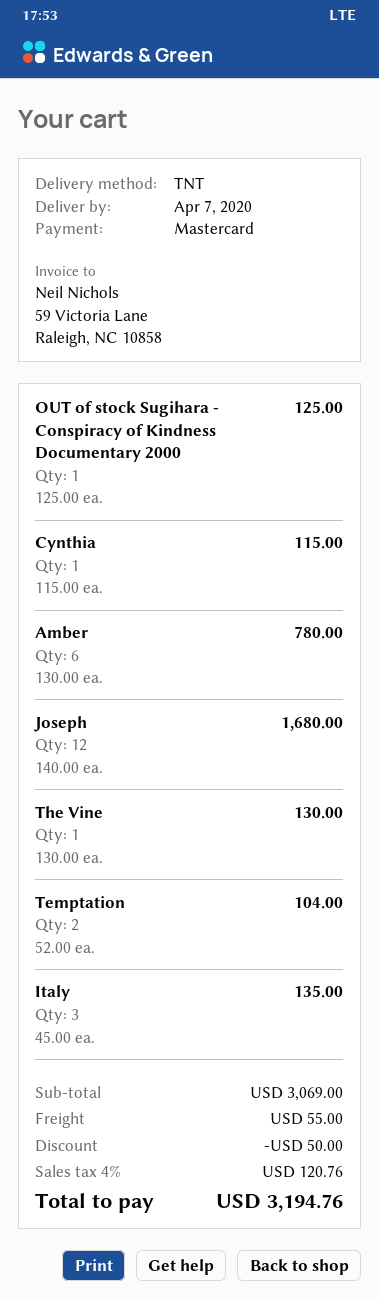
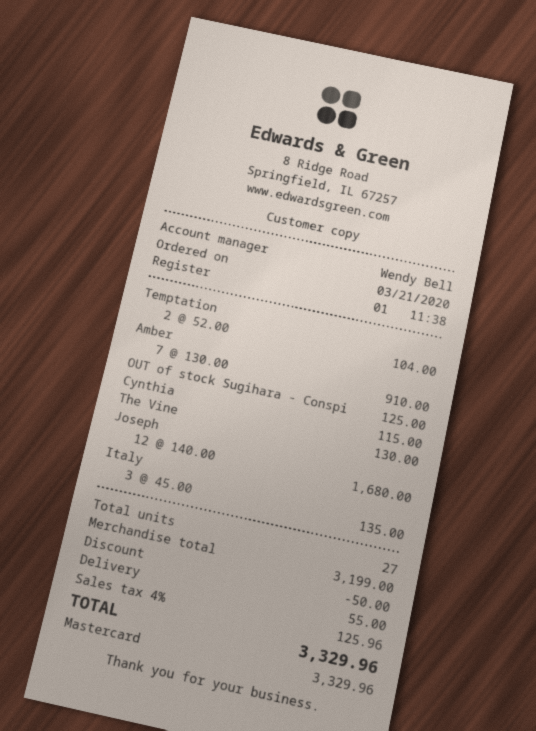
Amber: 6 x 130.00 = 780.00 -> 7 x 130.00 = 910.00
subtotal: 3069.00 -> 3199.00
tax: 4% = 120.76 -> 4% = 125.96
total: 3194.76 -> 3329.96

